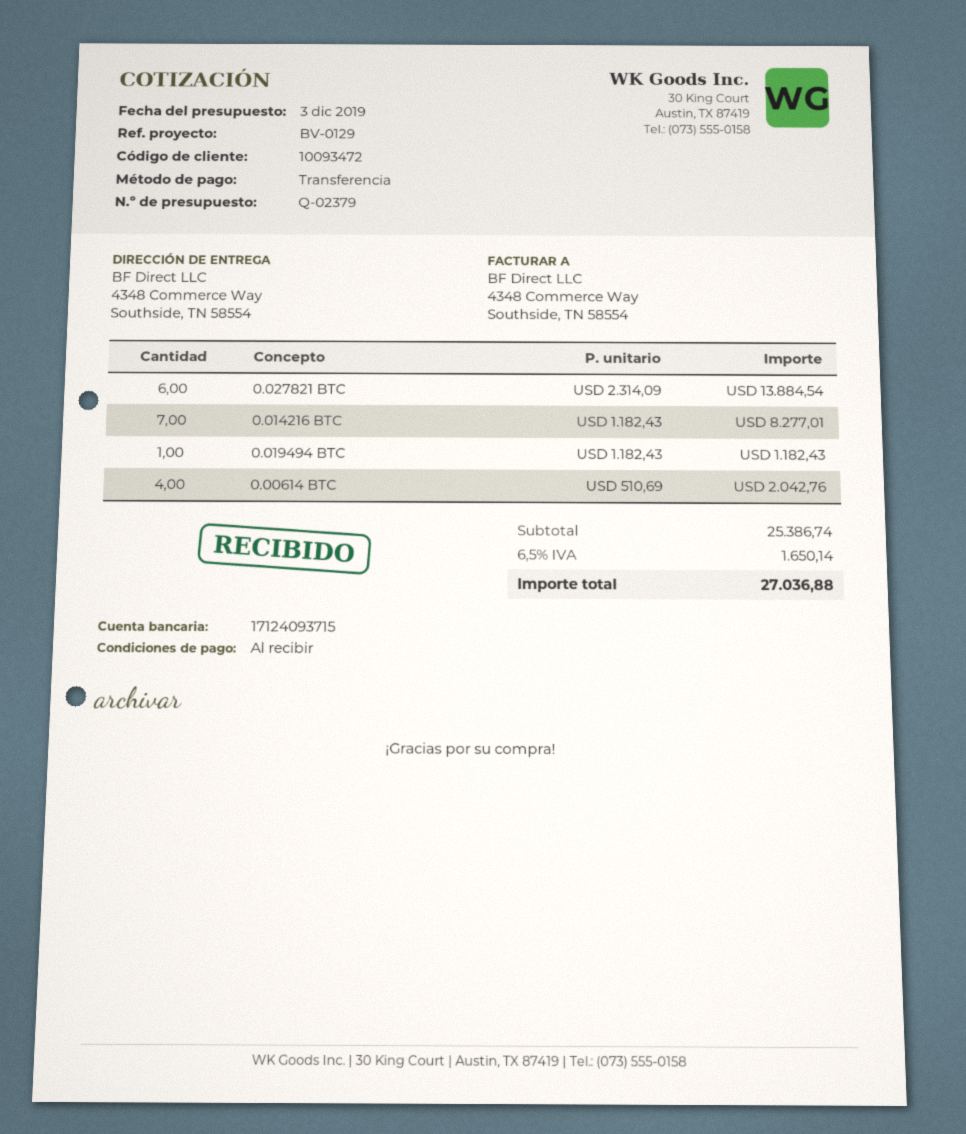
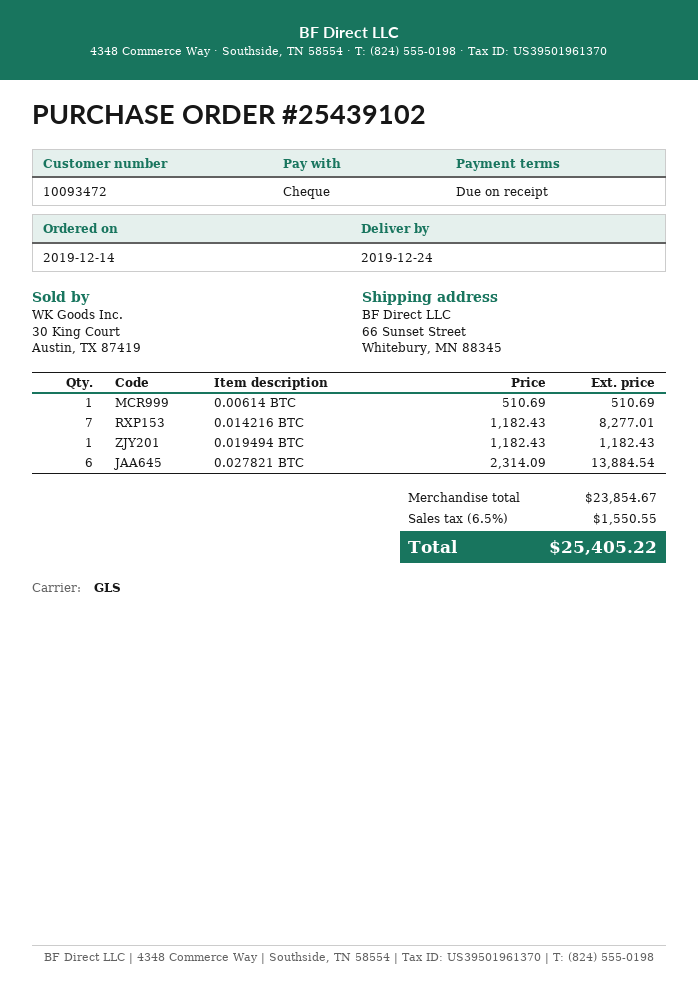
payment method: bank transfer -> cheque
ship to: 4348 Commerce Way, Southside, TN 58554 -> 66 Sunset Street, Whitebury, MN 88345
0.00614 BTC: 4 x 510.69 = 2042.76 -> 1 x 510.69 = 510.69
subtotal: 25386.74 -> 23854.67
tax: 6.5% = 1650.14 -> 6.5% = 1550.55
total: 27036.88 -> 25405.22

